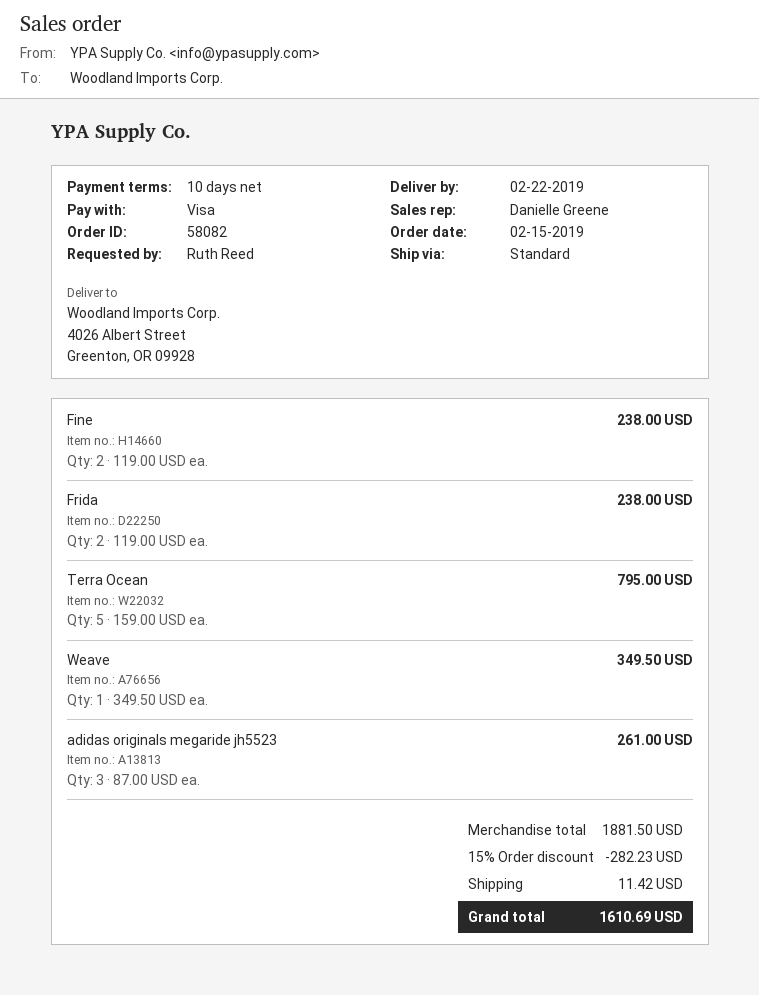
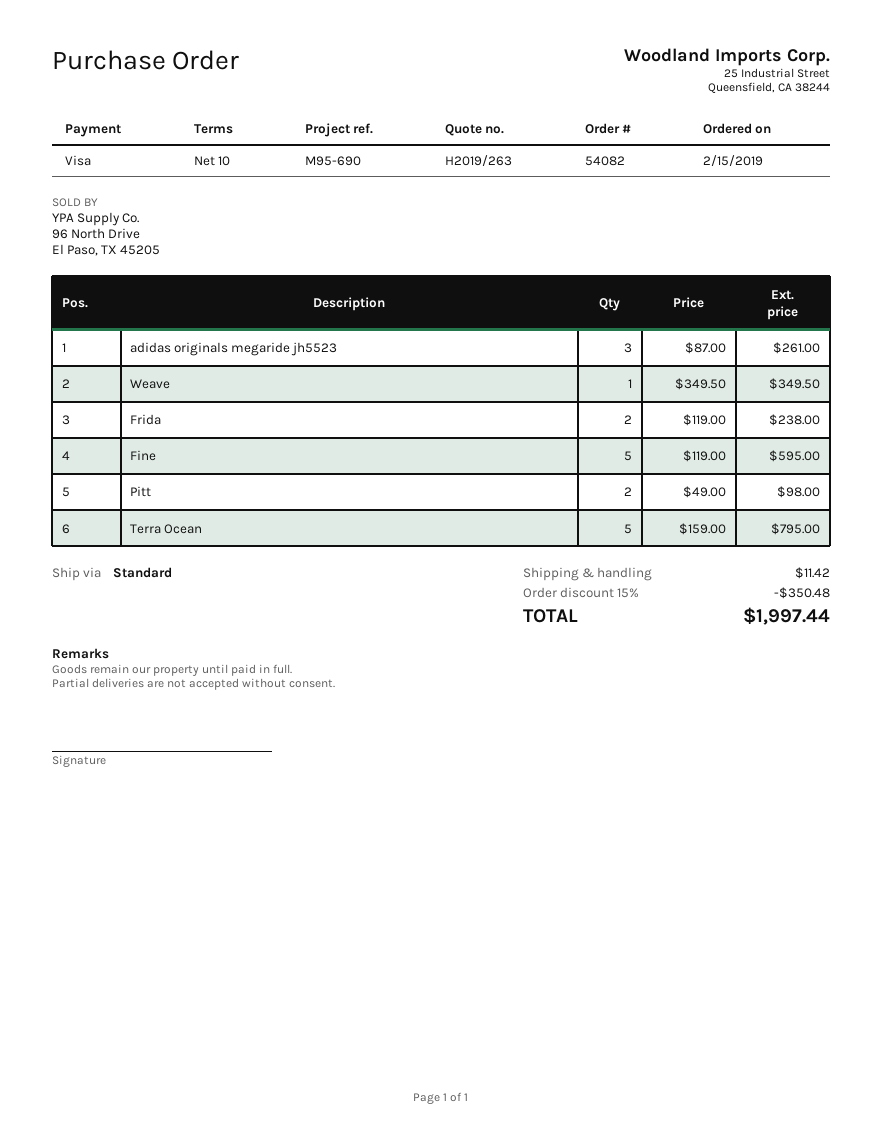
order number: 58082 -> 54082
Fine: 2 x 119.00 = 238.00 -> 5 x 119.00 = 595.00
Pitt: none -> 2 x 49.00 = 98.00
discount: 15% = 282.23 -> 15% = 350.48
total: 1610.69 -> 1997.44

